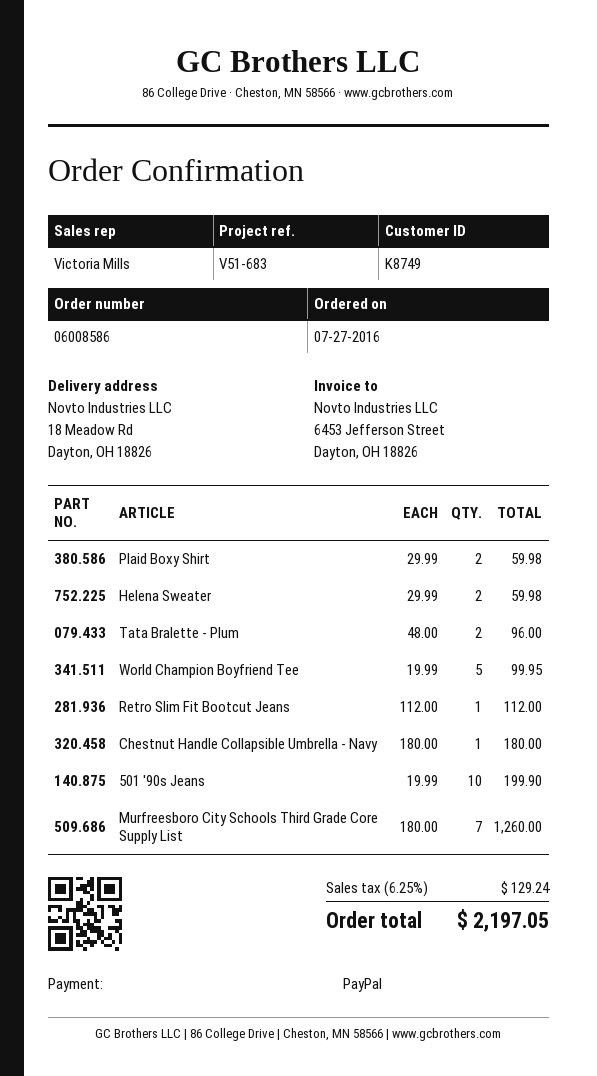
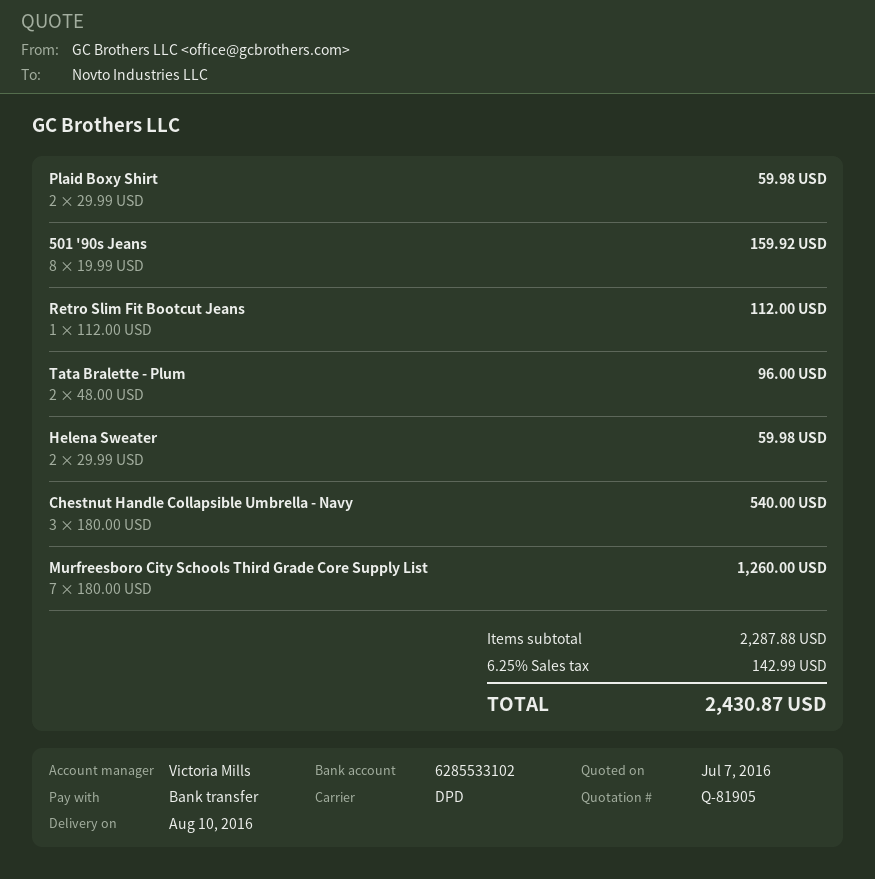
payment method: PayPal -> bank transfer
World Champion Boyfriend Tee: 5 x 19.99 = 99.95 -> none
Chestnut Handle Collapsible Umbrella - Navy: 1 x 180.00 = 180.00 -> 3 x 180.00 = 540.00
501 '90s Jeans: 10 x 19.99 = 199.90 -> 8 x 19.99 = 159.92
tax: 6.25% = 129.24 -> 6.25% = 142.99
total: 2197.05 -> 2430.87

